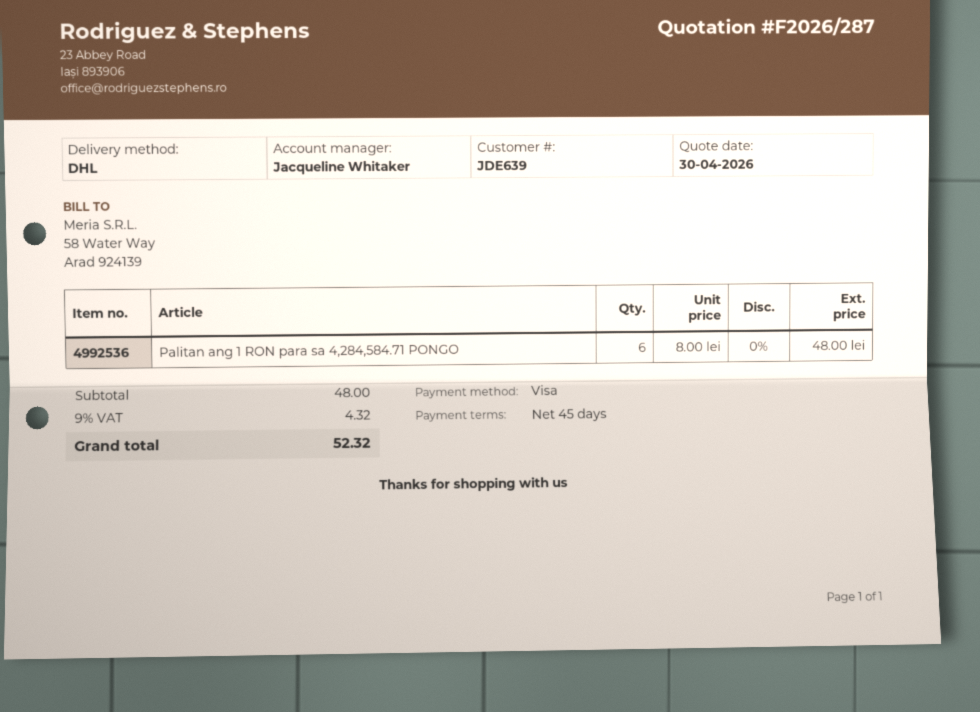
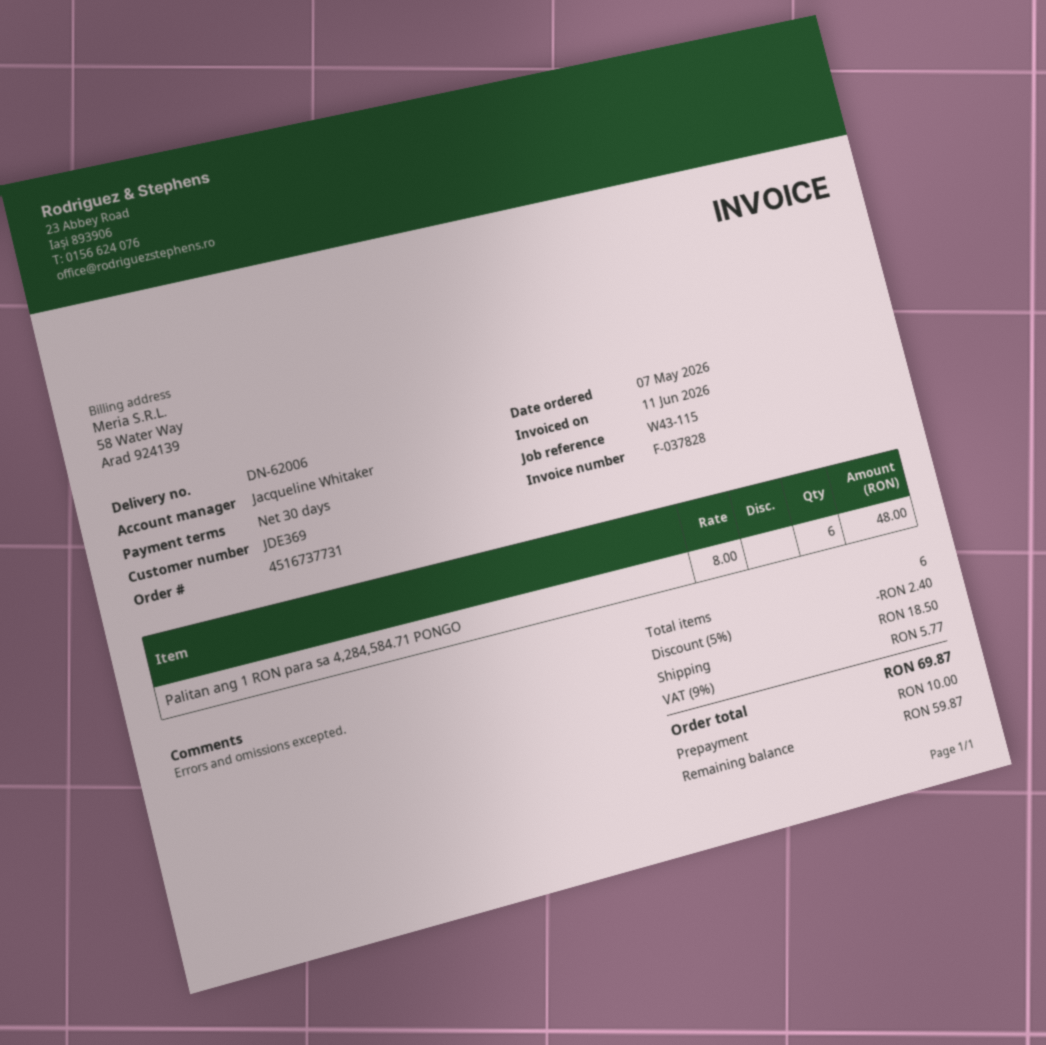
payment terms: 45 days -> 30 days
customer number: JDE639 -> JDE369
discount: none -> 5% = 2.40
shipping: none -> 18.50
tax: 9% = 4.32 -> 9% = 5.77
total: 52.32 -> 69.87

